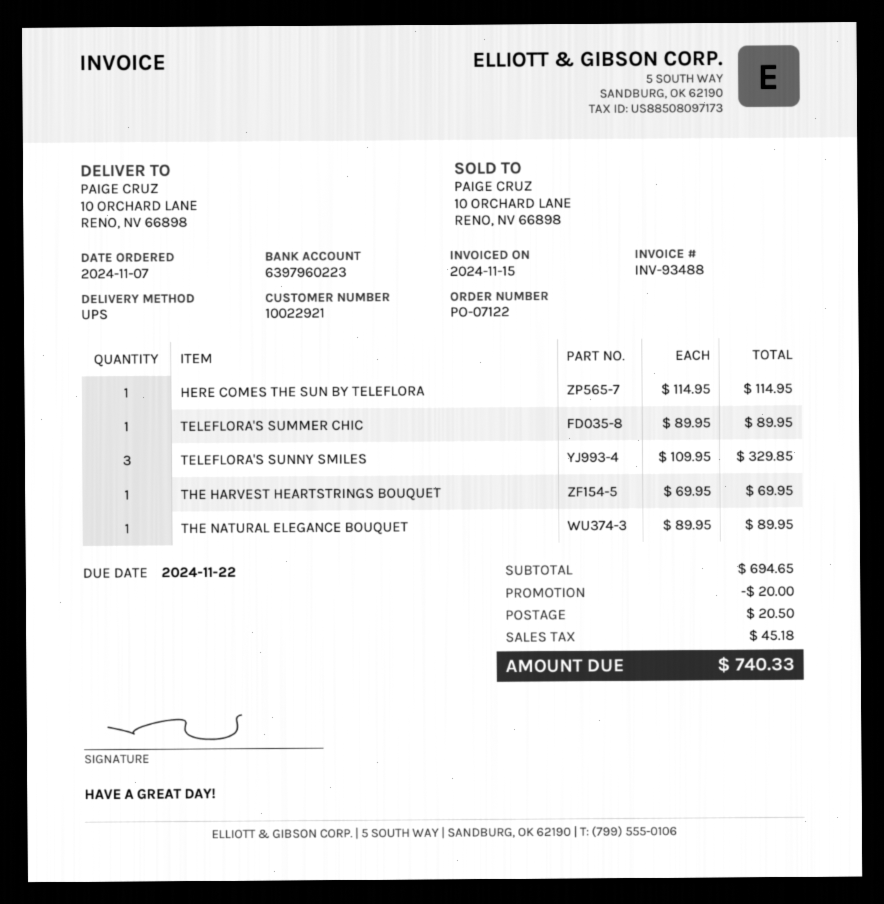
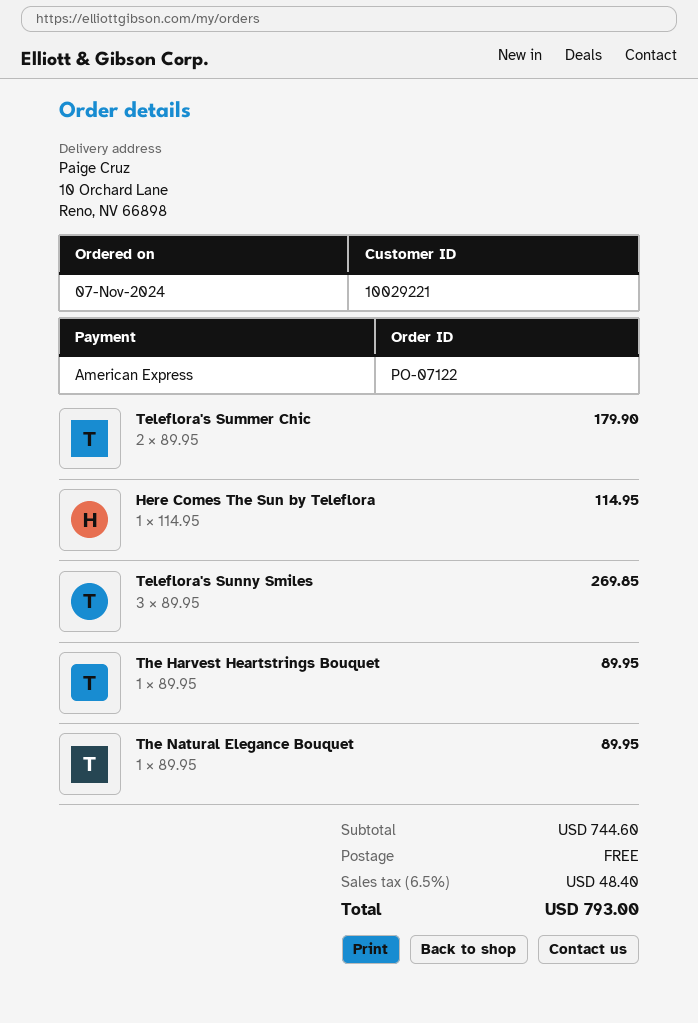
customer number: 10022921 -> 10029221
TELEFLORA'S SUMMER CHIC: 1 x 89.95 = 89.95 -> 2 x 89.95 = 179.90
TELEFLORA'S SUNNY SMILES: 3 x 109.95 = 329.85 -> 3 x 89.95 = 269.85
THE HARVEST HEARTSTRINGS BOUQUET: 1 x 69.95 = 69.95 -> 1 x 89.95 = 89.95
subtotal: 694.65 -> 744.60
discount: 20.00 -> none
shipping: 20.50 -> 0.00
tax: 45.18 -> 48.40
total: 740.33 -> 793.00

